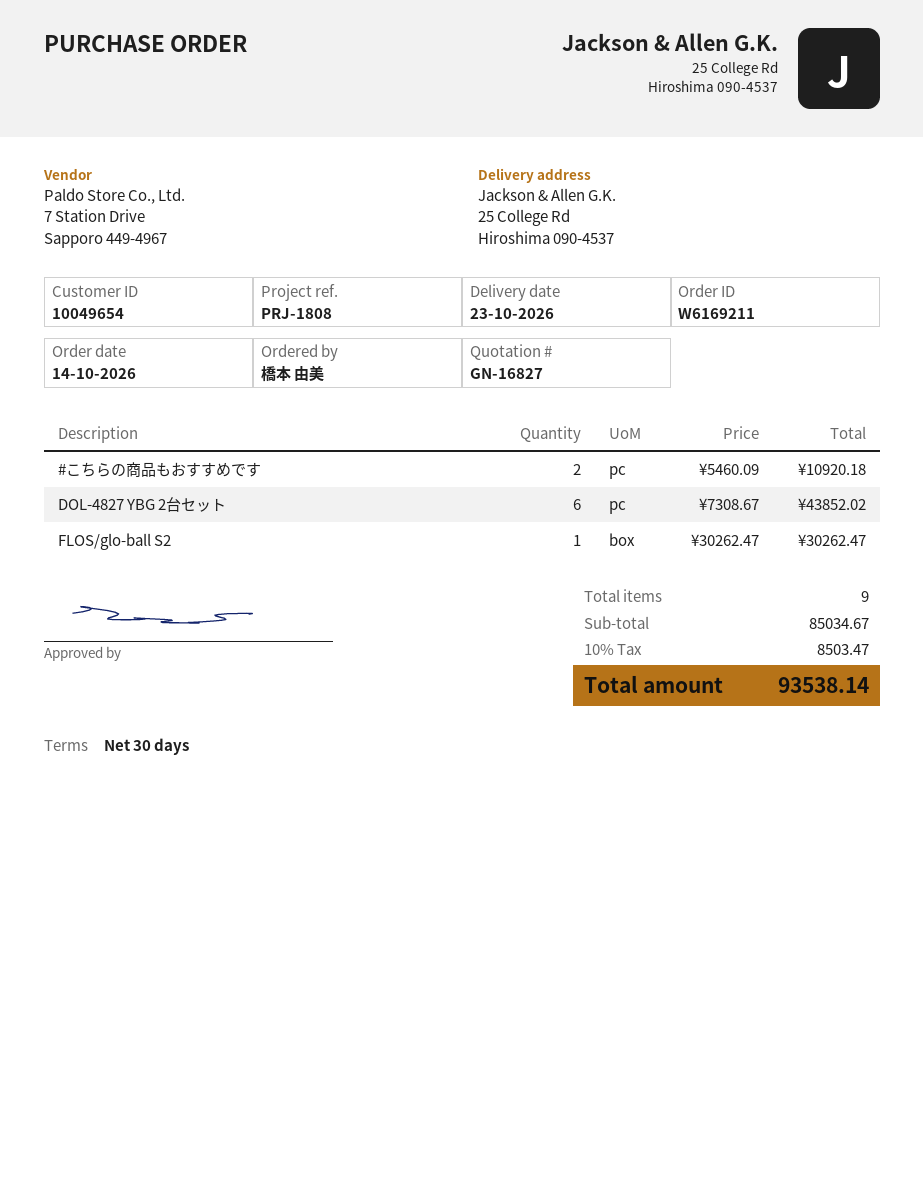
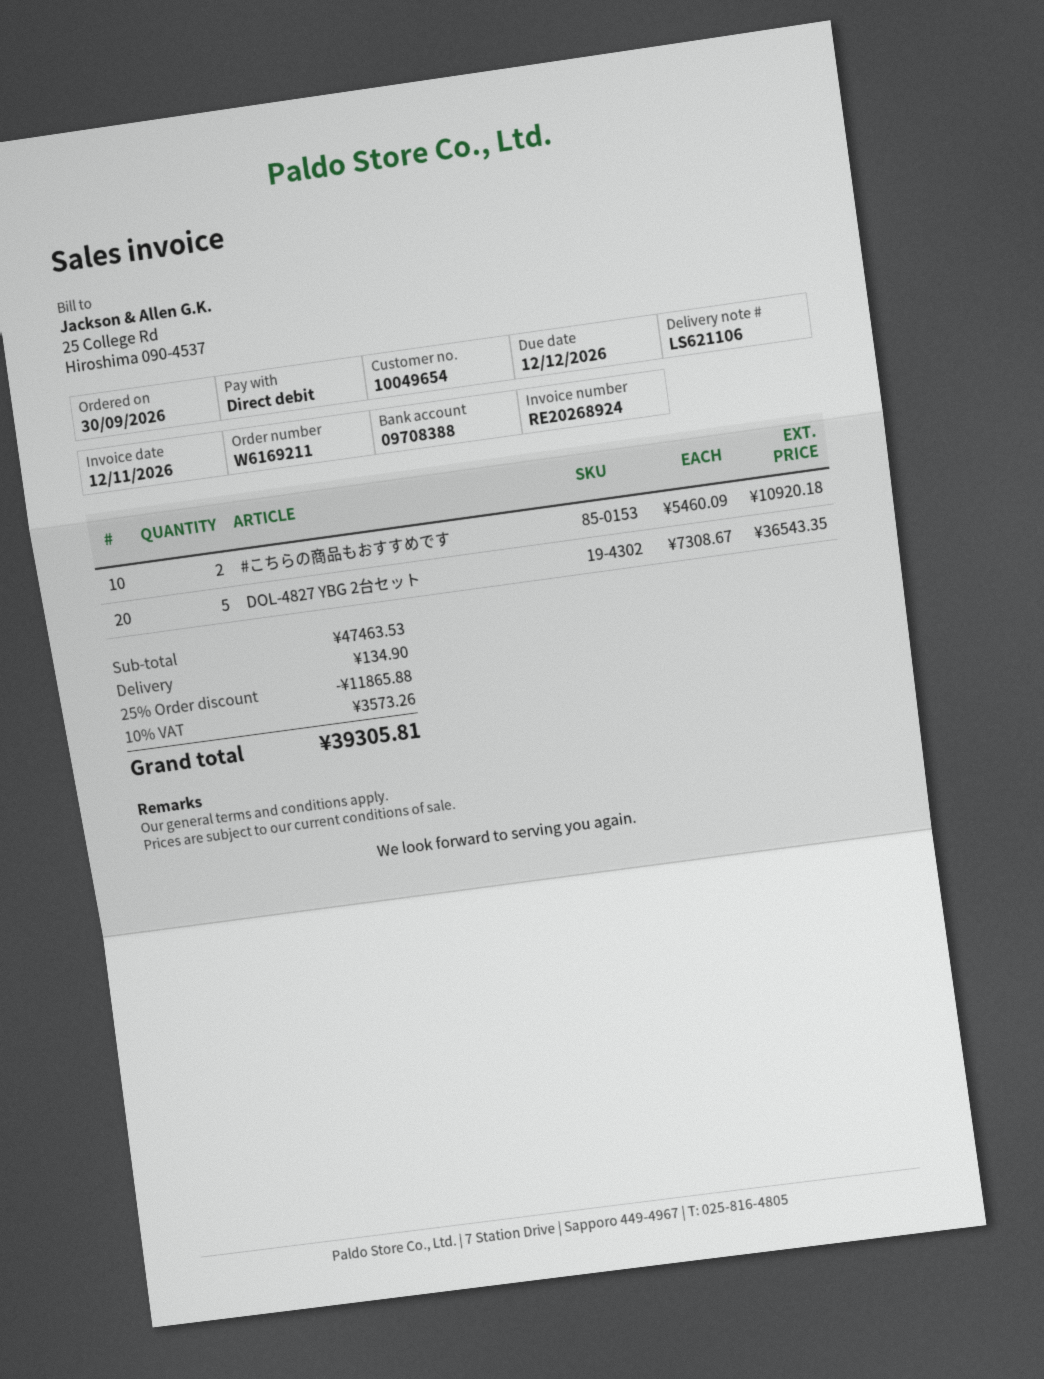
order date: 2026-10-14 -> 2026-09-30
DOL-4827 YBG 2台セット: 6 x 7308.67 = 43852.02 -> 5 x 7308.67 = 36543.35
FLOS/glo-ball S2: 1 x 30262.47 = 30262.47 -> none
subtotal: 85034.67 -> 47463.53
discount: none -> 25% = 11865.88
shipping: none -> 134.90
tax: 10% = 8503.47 -> 10% = 3573.26
total: 93538.14 -> 39305.81

